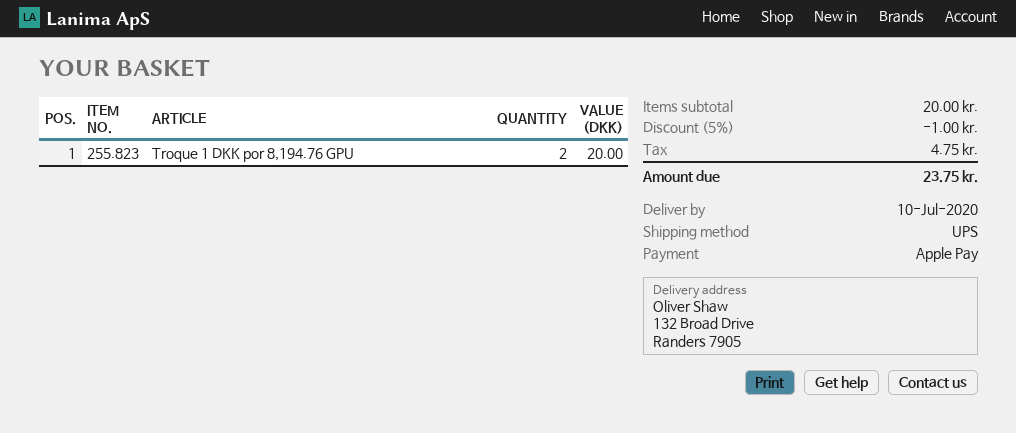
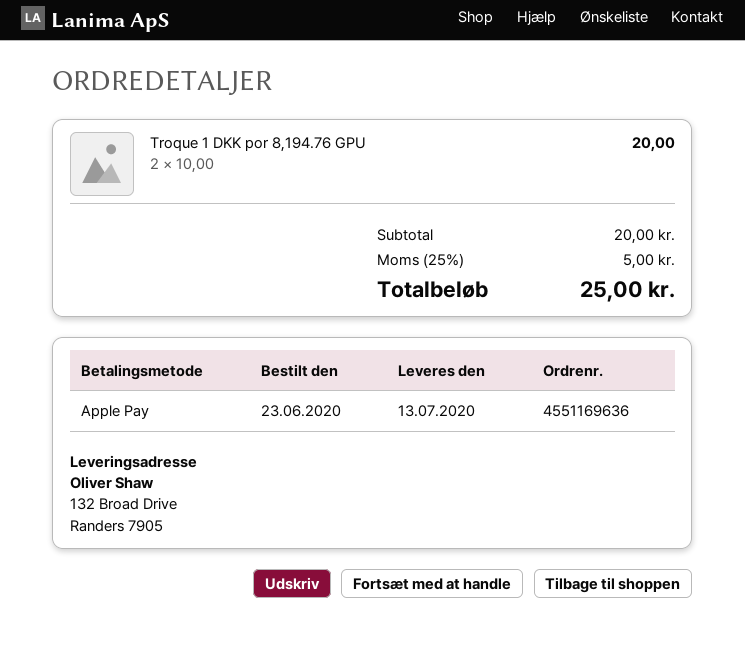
delivery date: 2020-07-10 -> 2020-07-13
discount: 5% = 1.00 -> none
tax: 4.75 -> 5.00
total: 23.75 -> 25.00

